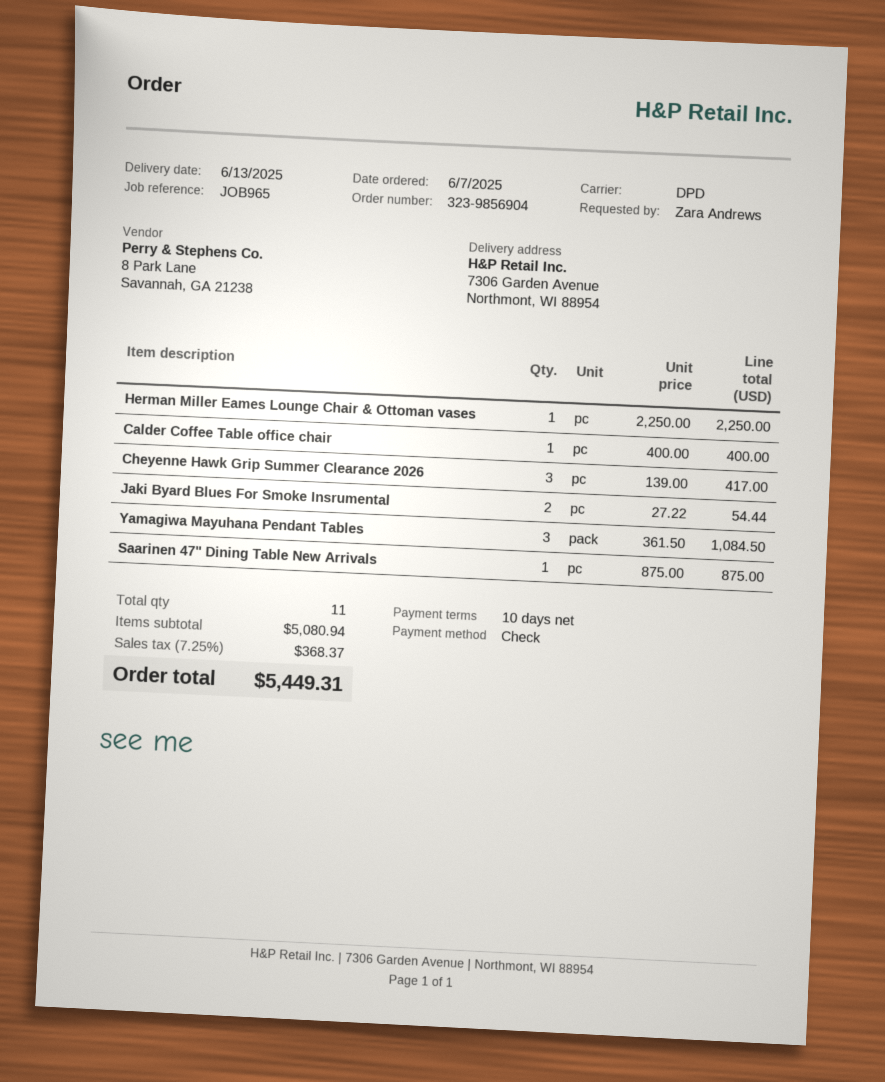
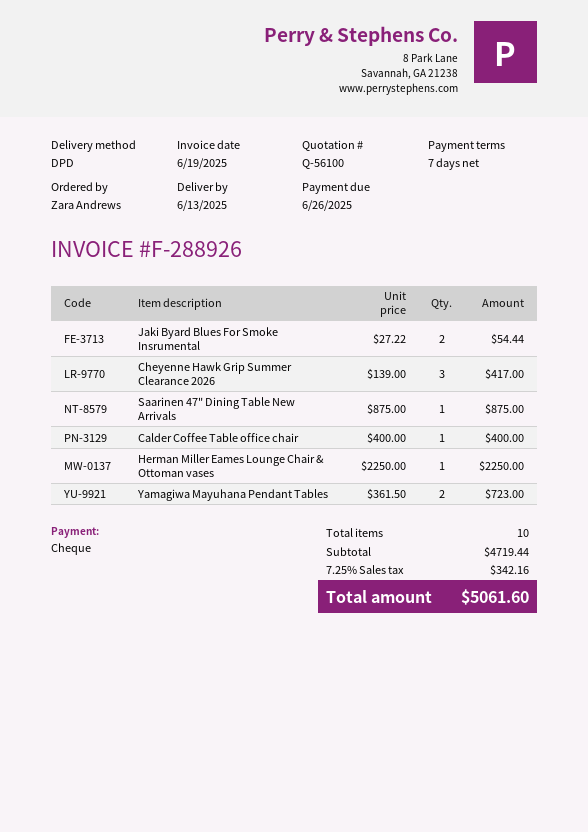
payment terms: 10 days -> 7 days
Yamagiwa Mayuhana Pendant Tables: 3 x 361.50 = 1084.50 -> 2 x 361.50 = 723.00
total quantity: 11 -> 10
subtotal: 5080.94 -> 4719.44
tax: 7.25% = 368.37 -> 7.25% = 342.16
total: 5449.31 -> 5061.60

